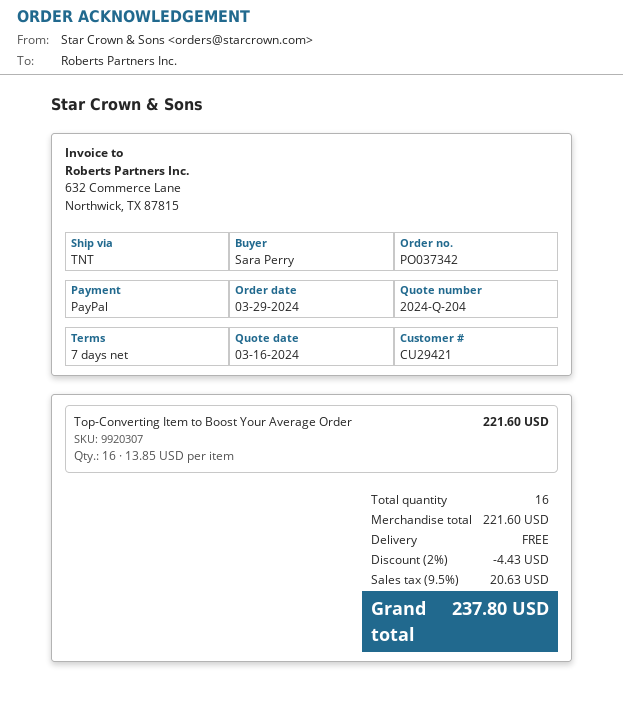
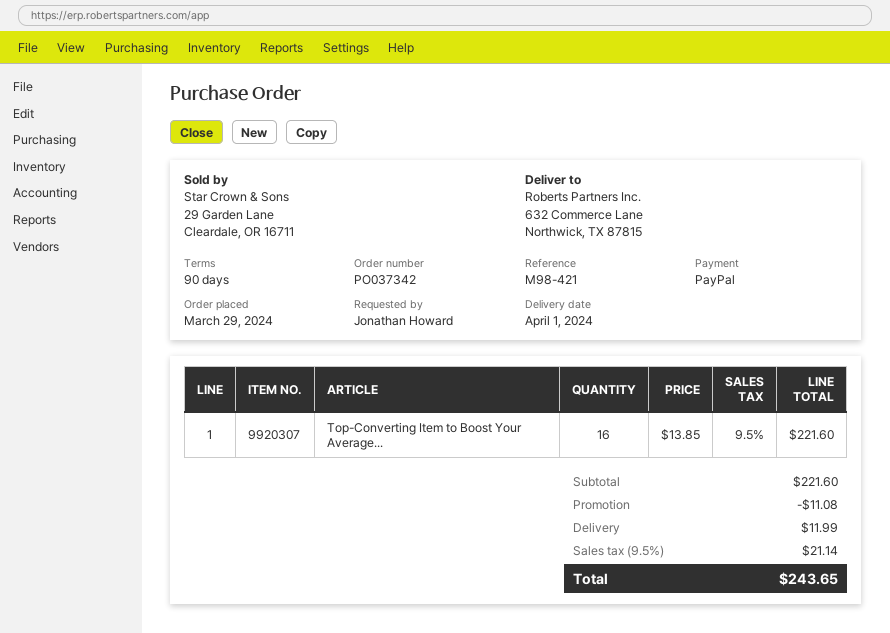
payment terms: 7 days -> 90 days
ordered by: Sara Perry -> Jonathan Howard
discount: 4.43 -> 11.08
shipping: 0.00 -> 11.99
tax: 9.5% = 20.63 -> 9.5% = 21.14
total: 237.80 -> 243.65

